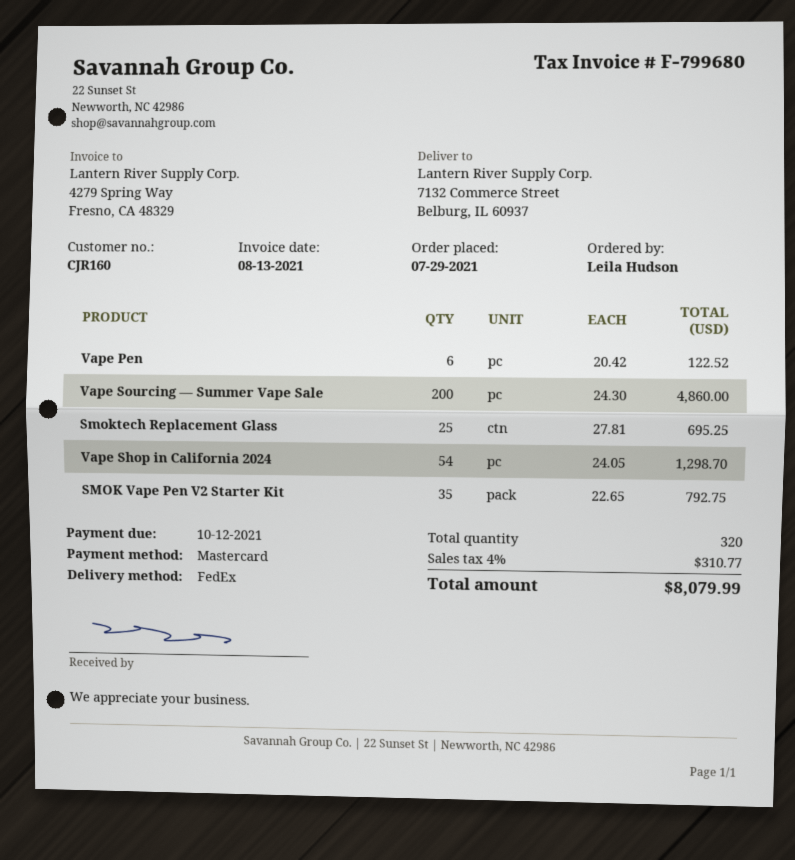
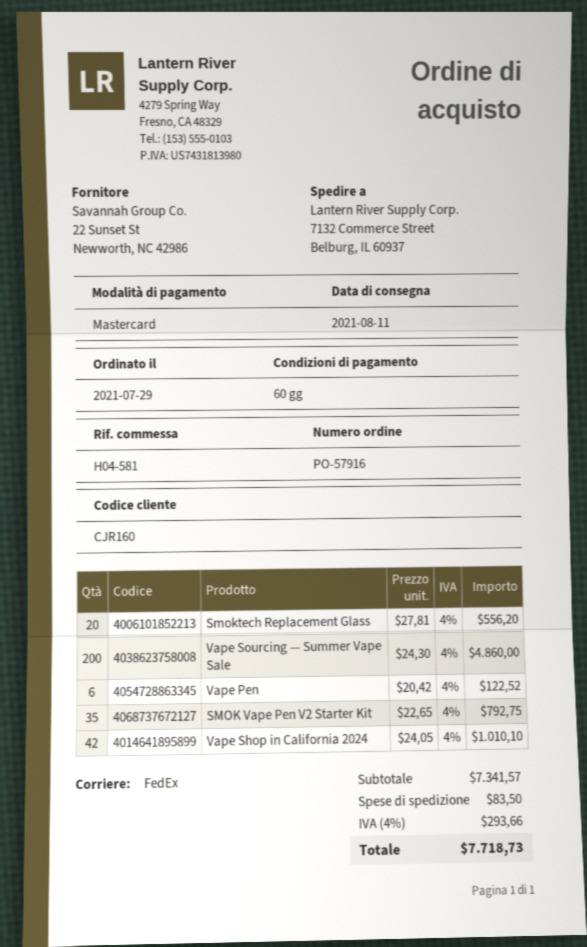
Smoktech Replacement Glass: 25 x 27.81 = 695.25 -> 20 x 27.81 = 556.20
Vape Shop in California 2024: 54 x 24.05 = 1298.70 -> 42 x 24.05 = 1010.10
shipping: none -> 83.50
tax: 4% = 310.77 -> 4% = 293.66
total: 8079.99 -> 7718.73

